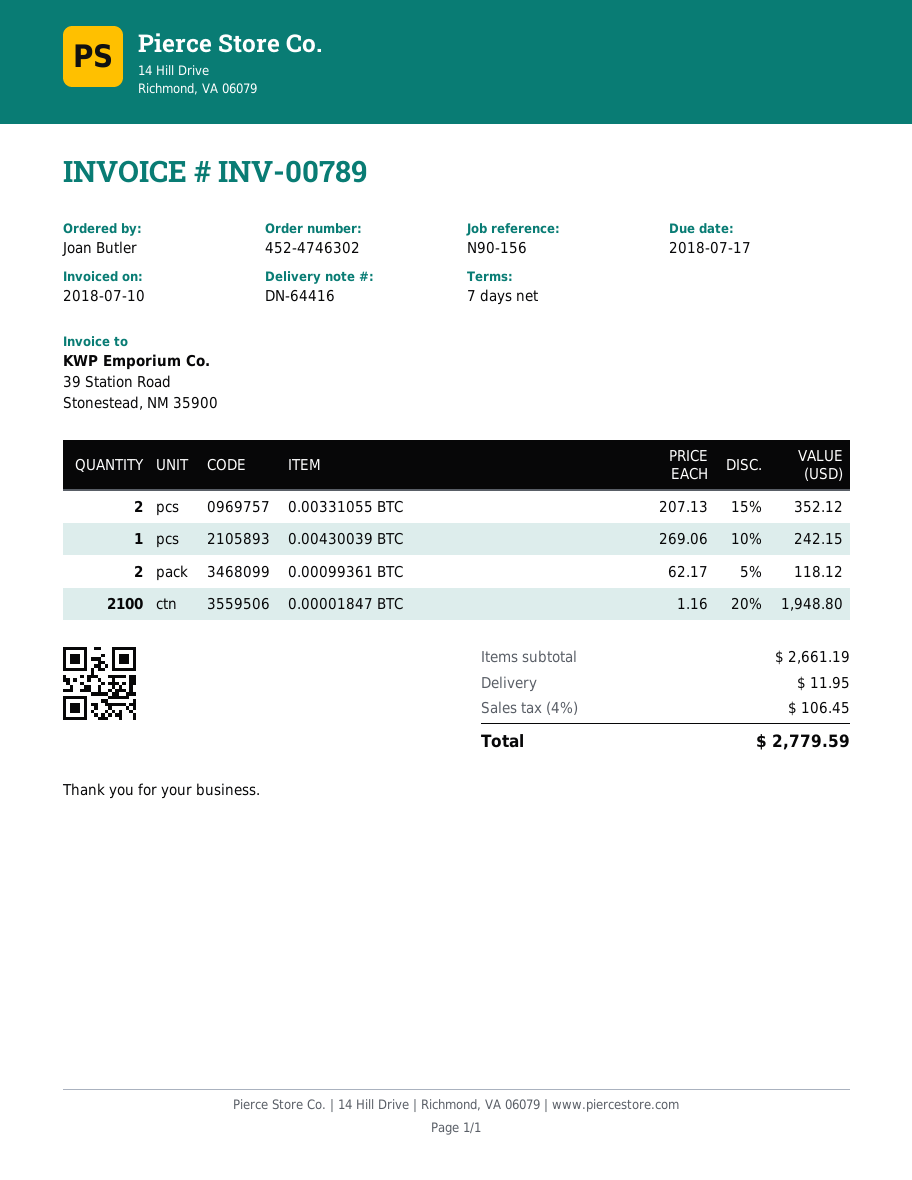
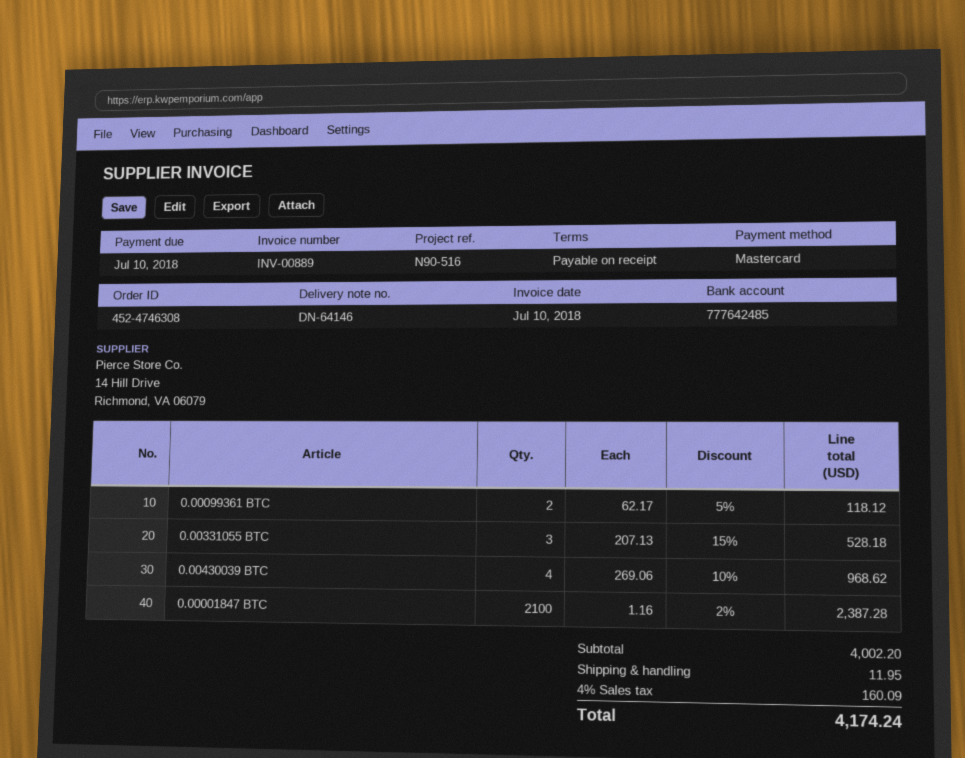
order number: 452-4746302 -> 452-4746308
delivery note number: DN-64416 -> DN-64146
invoice number: INV-00789 -> INV-00889
payment terms: 7 days -> on receipt
due date: 2018-07-17 -> 2018-07-10
reference: N90-156 -> N90-516
0.00331055 BTC: 2 x 207.13 - 15% = 352.12 -> 3 x 207.13 - 15% = 528.18
0.00430039 BTC: 1 x 269.06 - 10% = 242.15 -> 4 x 269.06 - 10% = 968.62
0.00001847 BTC: 2100 x 1.16 - 20% = 1948.80 -> 2100 x 1.16 - 2% = 2387.28
subtotal: 2661.19 -> 4002.20
tax: 4% = 106.45 -> 4% = 160.09
total: 2779.59 -> 4174.24

